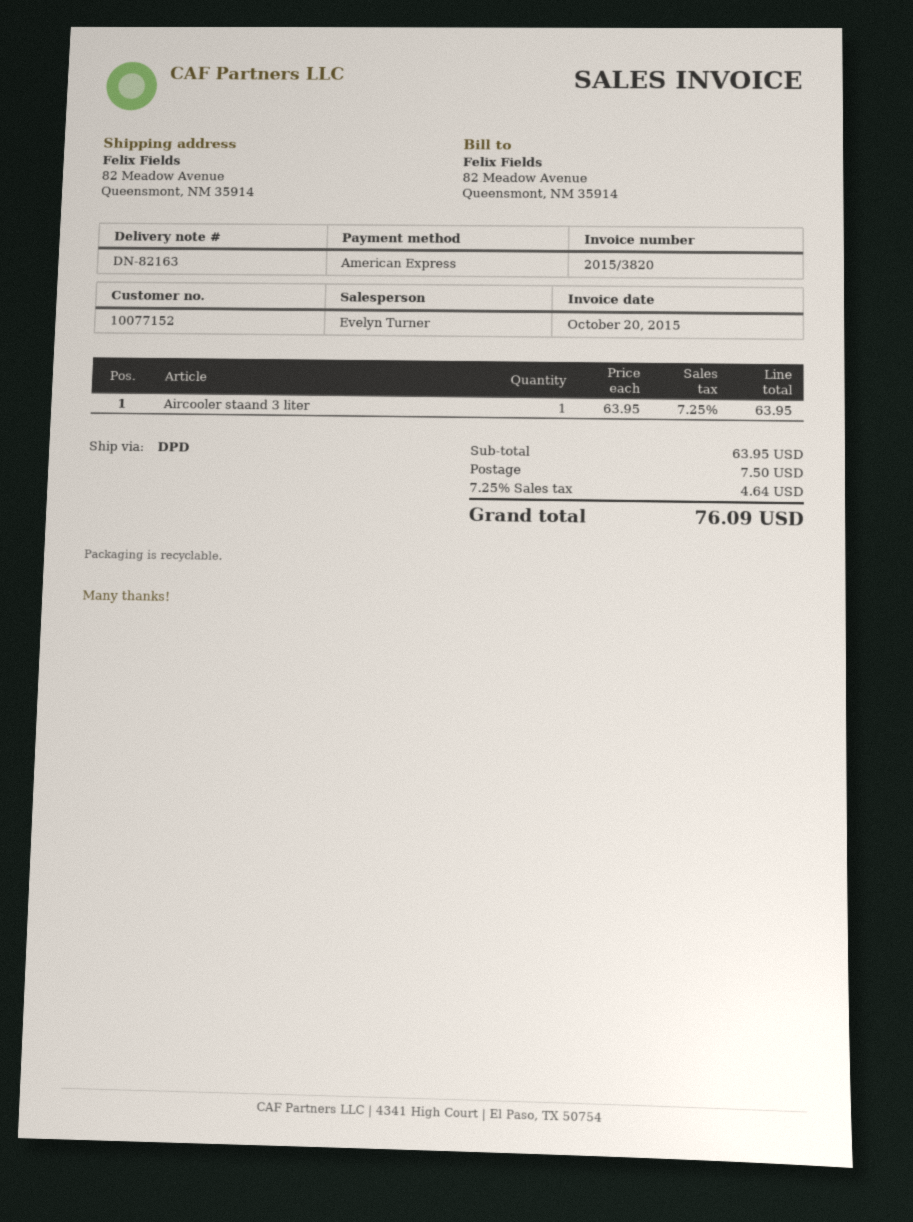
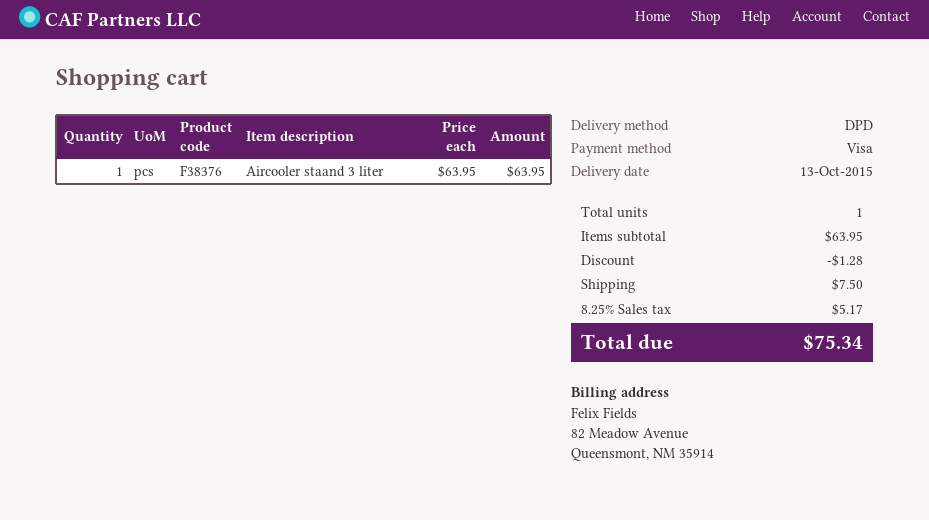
payment method: American Express -> Visa
discount: none -> 1.28
tax: 7.25% = 4.64 -> 8.25% = 5.17
total: 76.09 -> 75.34

